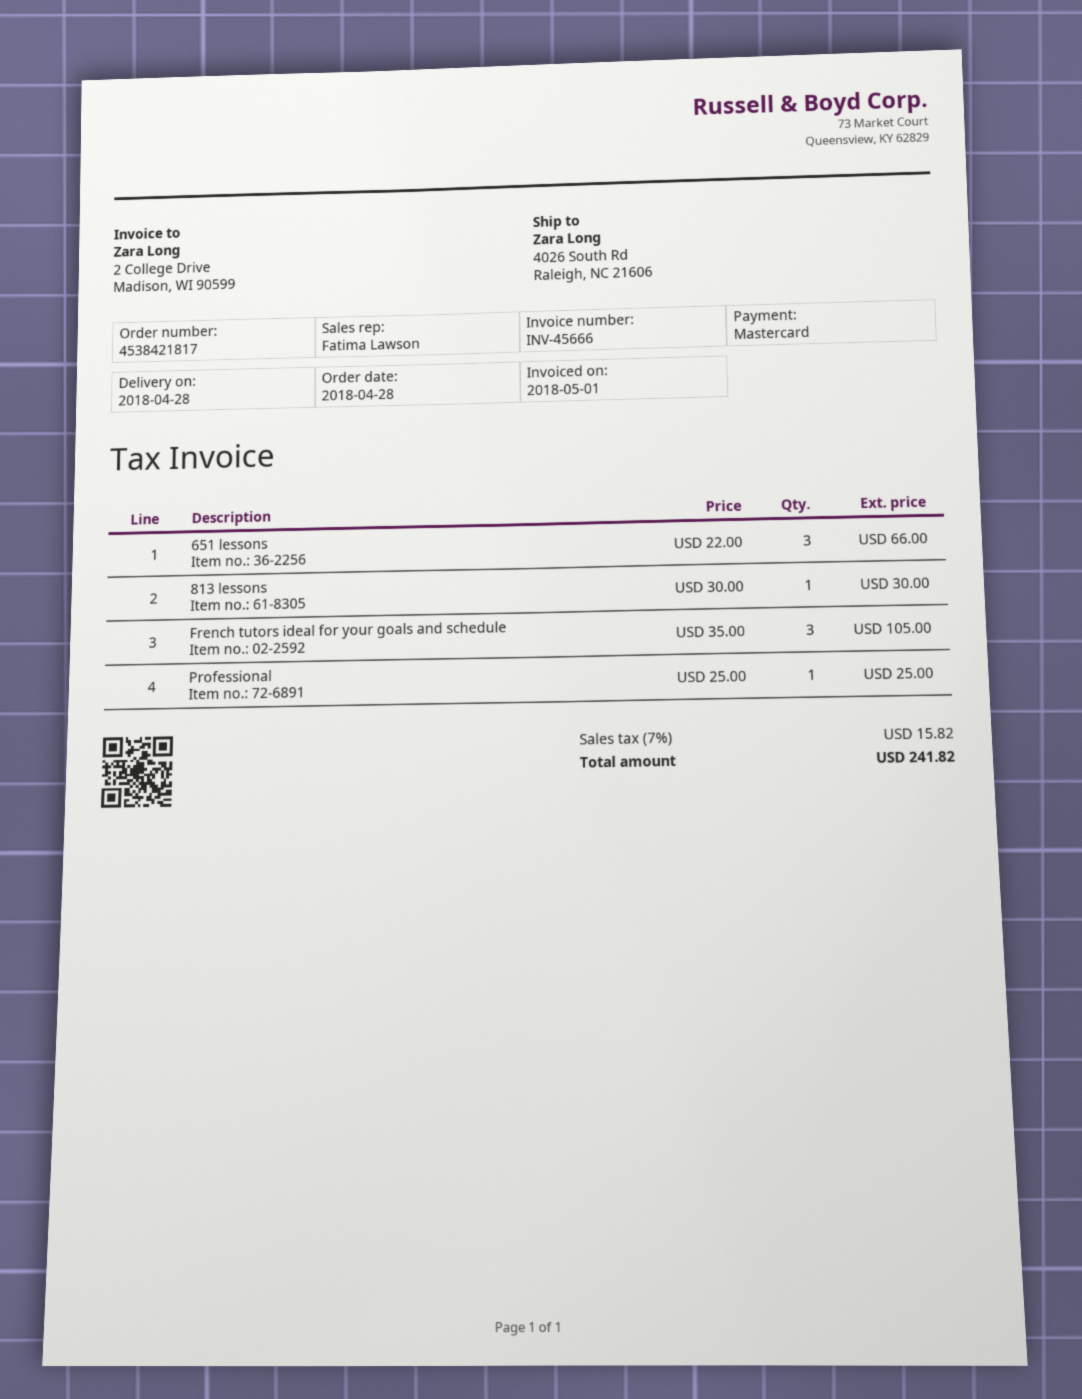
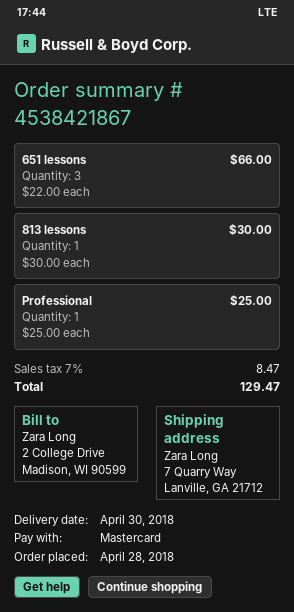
order number: 4538421817 -> 4538421867
delivery date: 2018-04-28 -> 2018-04-30
ship to: 4026 South Rd, Raleigh, NC 21606 -> 7 Quarry Way, Lanville, GA 21712
French tutors ideal for your goals and schedule: 3 x 35.00 = 105.00 -> none
tax: 7% = 15.82 -> 7% = 8.47
total: 241.82 -> 129.47

